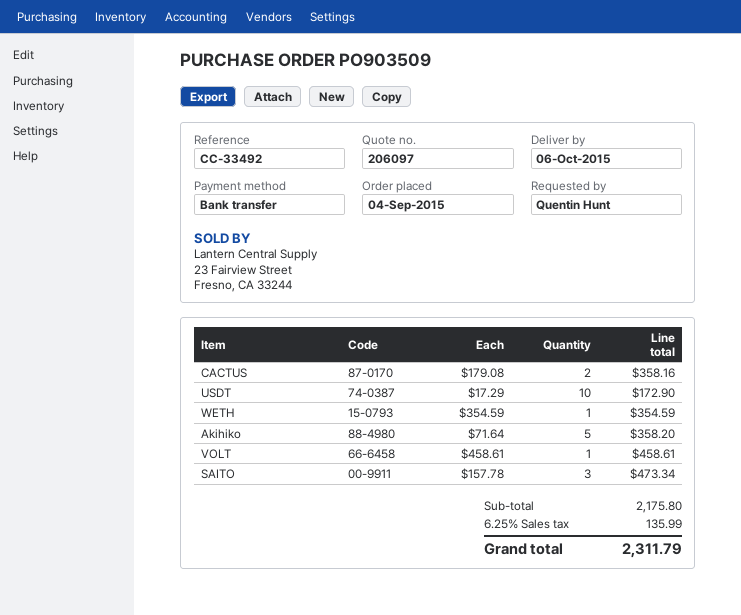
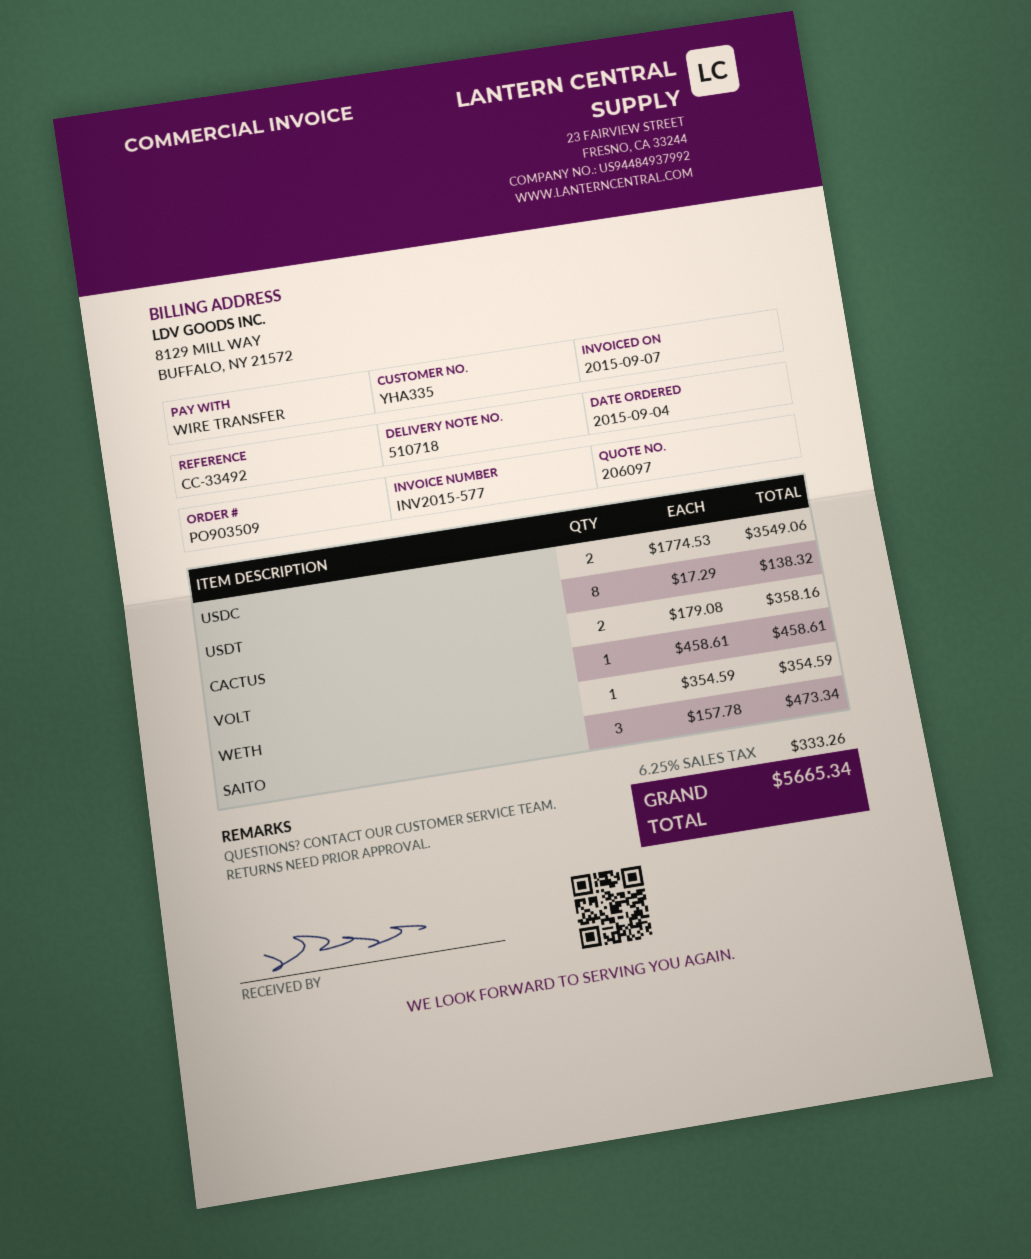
USDT: 10 x 17.29 = 172.90 -> 8 x 17.29 = 138.32
Akihiko: 5 x 71.64 = 358.20 -> none
USDC: none -> 2 x 1774.53 = 3549.06
tax: 6.25% = 135.99 -> 6.25% = 333.26
total: 2311.79 -> 5665.34

